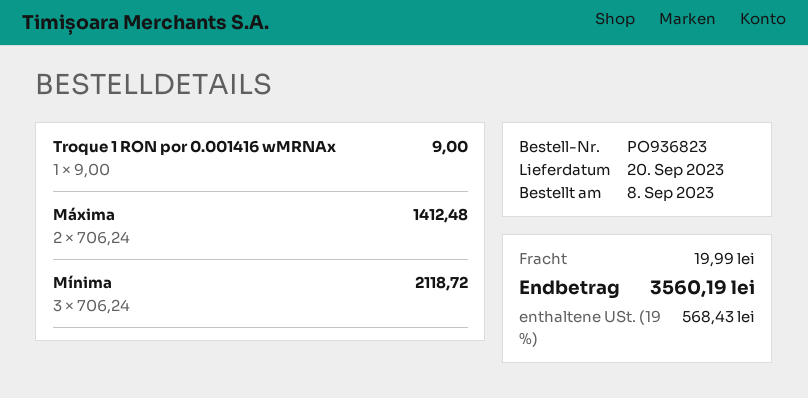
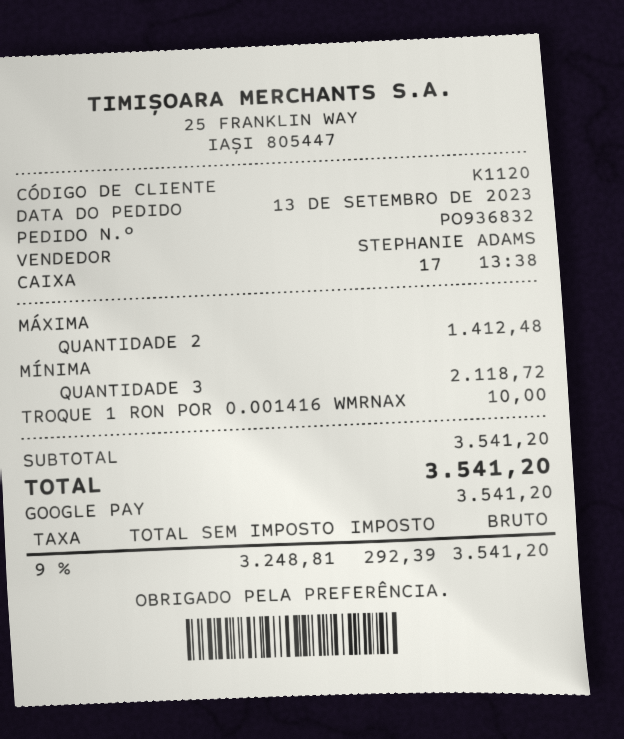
order number: PO936823 -> PO936832
order date: 2023-09-08 -> 2023-09-13
Troque 1 RON por 0.001416 wMRNAx: 1 for 9.00 -> 1 for 10.00
shipping: 19.99 -> none
tax: 19% = 568.43 -> 9% = 292.39
total: 3560.19 -> 3541.20

